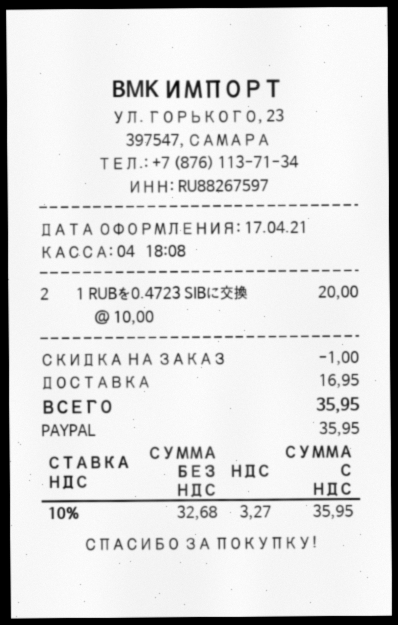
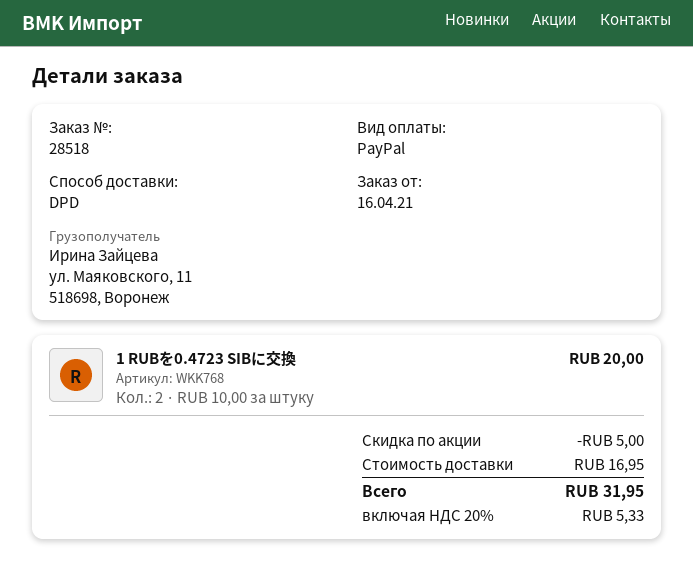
order date: 2021-04-17 -> 2021-04-16
discount: 1.00 -> 5.00
tax: 10% = 3.27 -> 20% = 5.33
total: 35.95 -> 31.95

